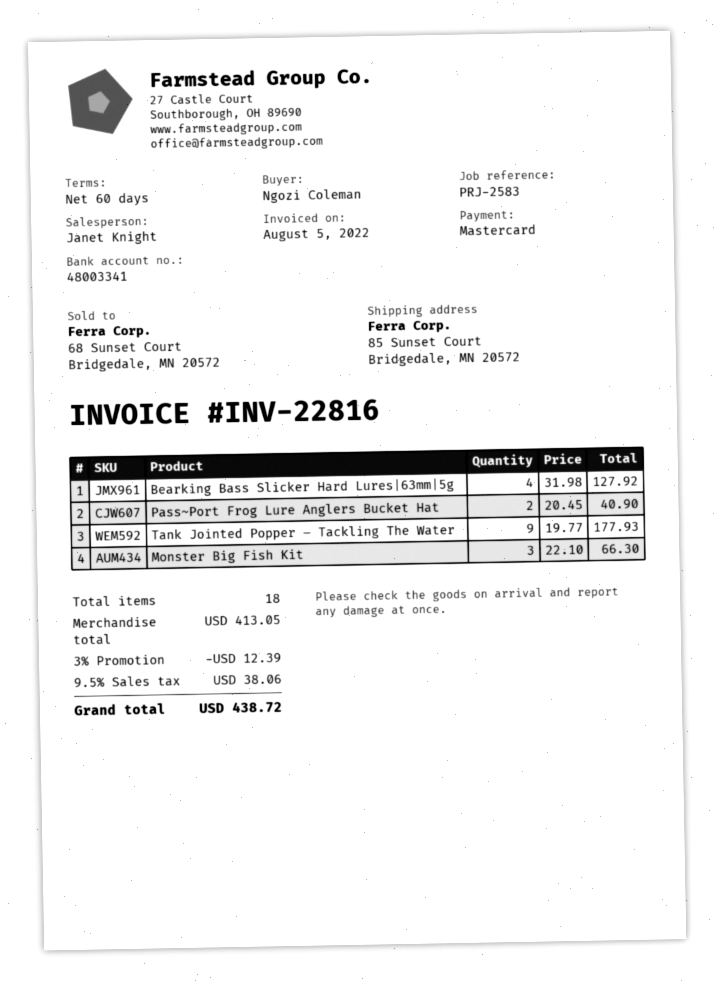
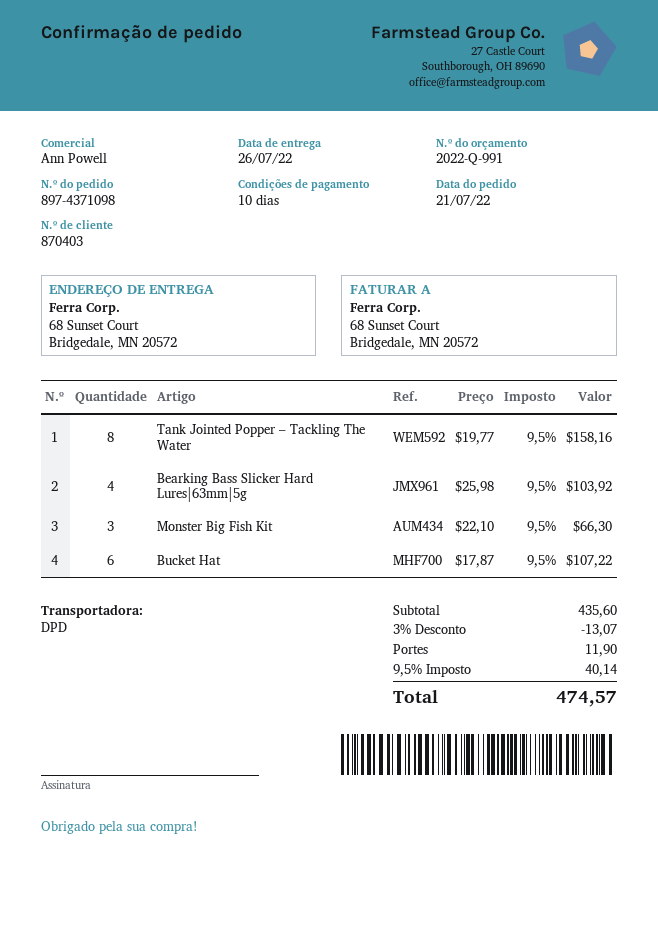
payment terms: 60 days -> 10 days
sales rep: Janet Knight -> Ann Powell
ship to: 85 Sunset Court, Bridgedale, MN 20572 -> 68 Sunset Court, Bridgedale, MN 20572
Bearking Bass Slicker Hard Lures|63mm|5g: 4 x 31.98 = 127.92 -> 4 x 25.98 = 103.92
Pass~Port Frog Lure Anglers Bucket Hat: 2 x 20.45 = 40.90 -> none
Tank Jointed Popper – Tackling The Water: 9 x 19.77 = 177.93 -> 8 x 19.77 = 158.16
Bucket Hat: none -> 6 x 17.87 = 107.22
subtotal: 413.05 -> 435.60
discount: 3% = 12.39 -> 3% = 13.07
shipping: none -> 11.90
tax: 9.5% = 38.06 -> 9.5% = 40.14
total: 438.72 -> 474.57

